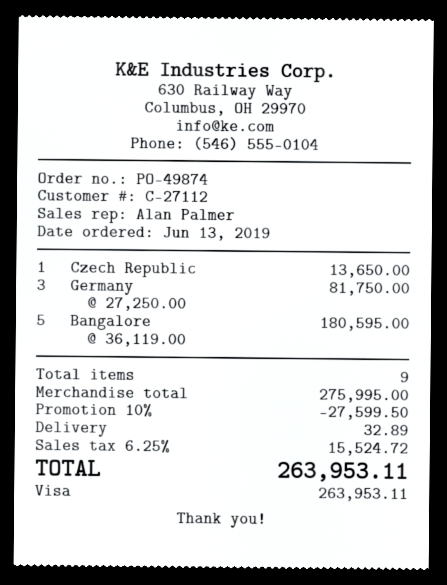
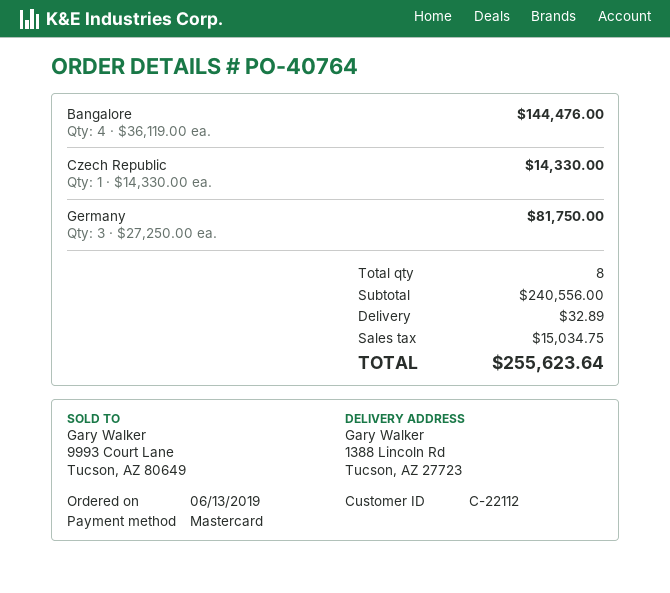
order number: PO-49874 -> PO-40764
customer number: C-27112 -> C-22112
payment method: Visa -> Mastercard
Czech Republic: 1 x 13650.00 = 13650.00 -> 1 x 14330.00 = 14330.00
Bangalore: 5 x 36119.00 = 180595.00 -> 4 x 36119.00 = 144476.00
total quantity: 9 -> 8
subtotal: 275995.00 -> 240556.00
discount: 10% = 27599.50 -> none
tax: 15524.72 -> 15034.75
total: 263953.11 -> 255623.64

